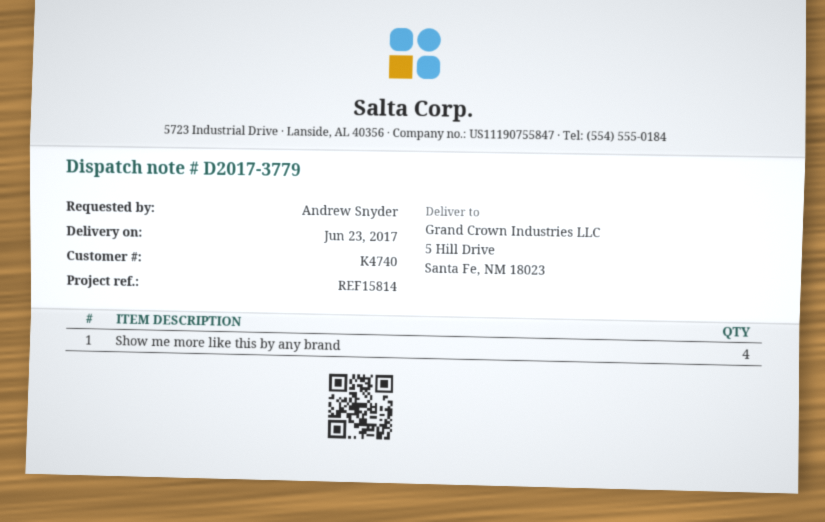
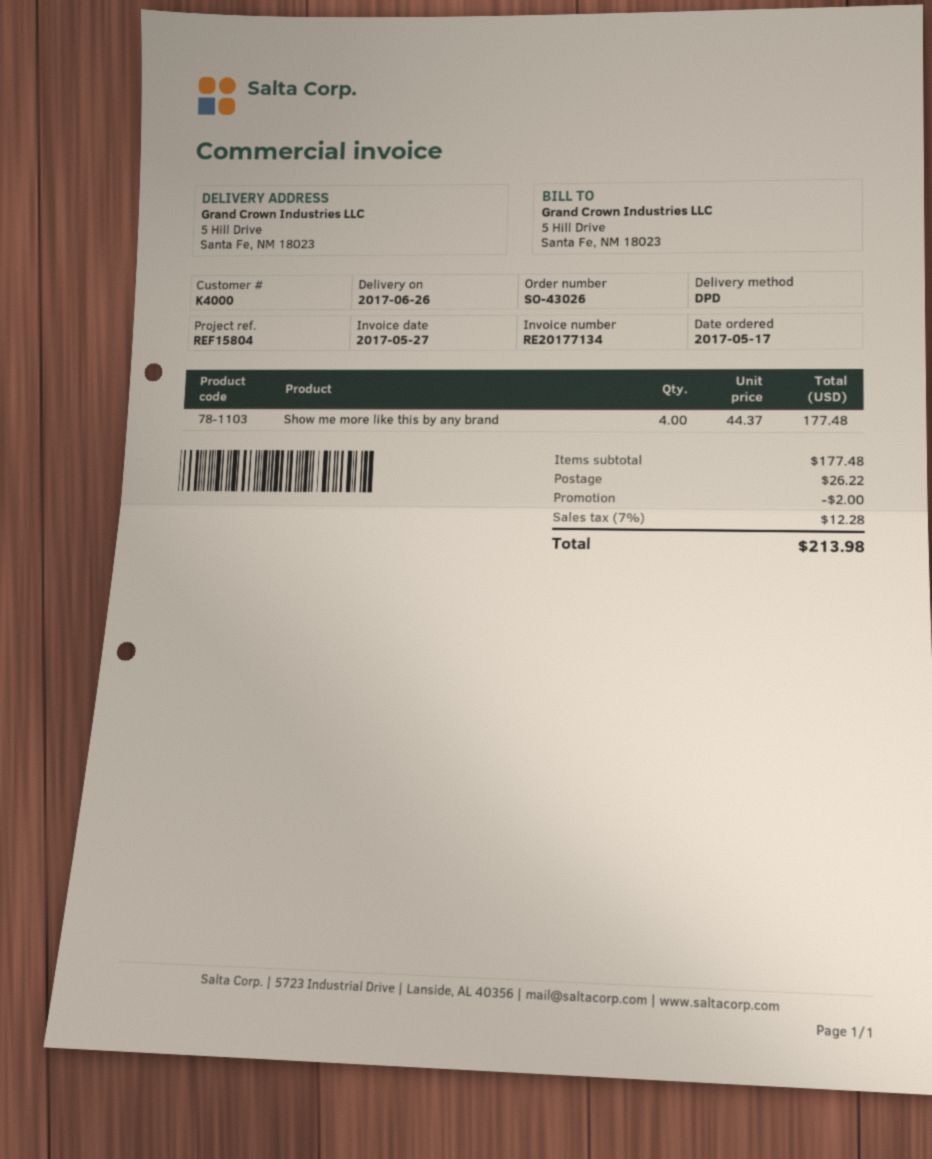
delivery date: 2017-06-23 -> 2017-06-26
customer number: K4740 -> K4000
reference: REF15814 -> REF15804

